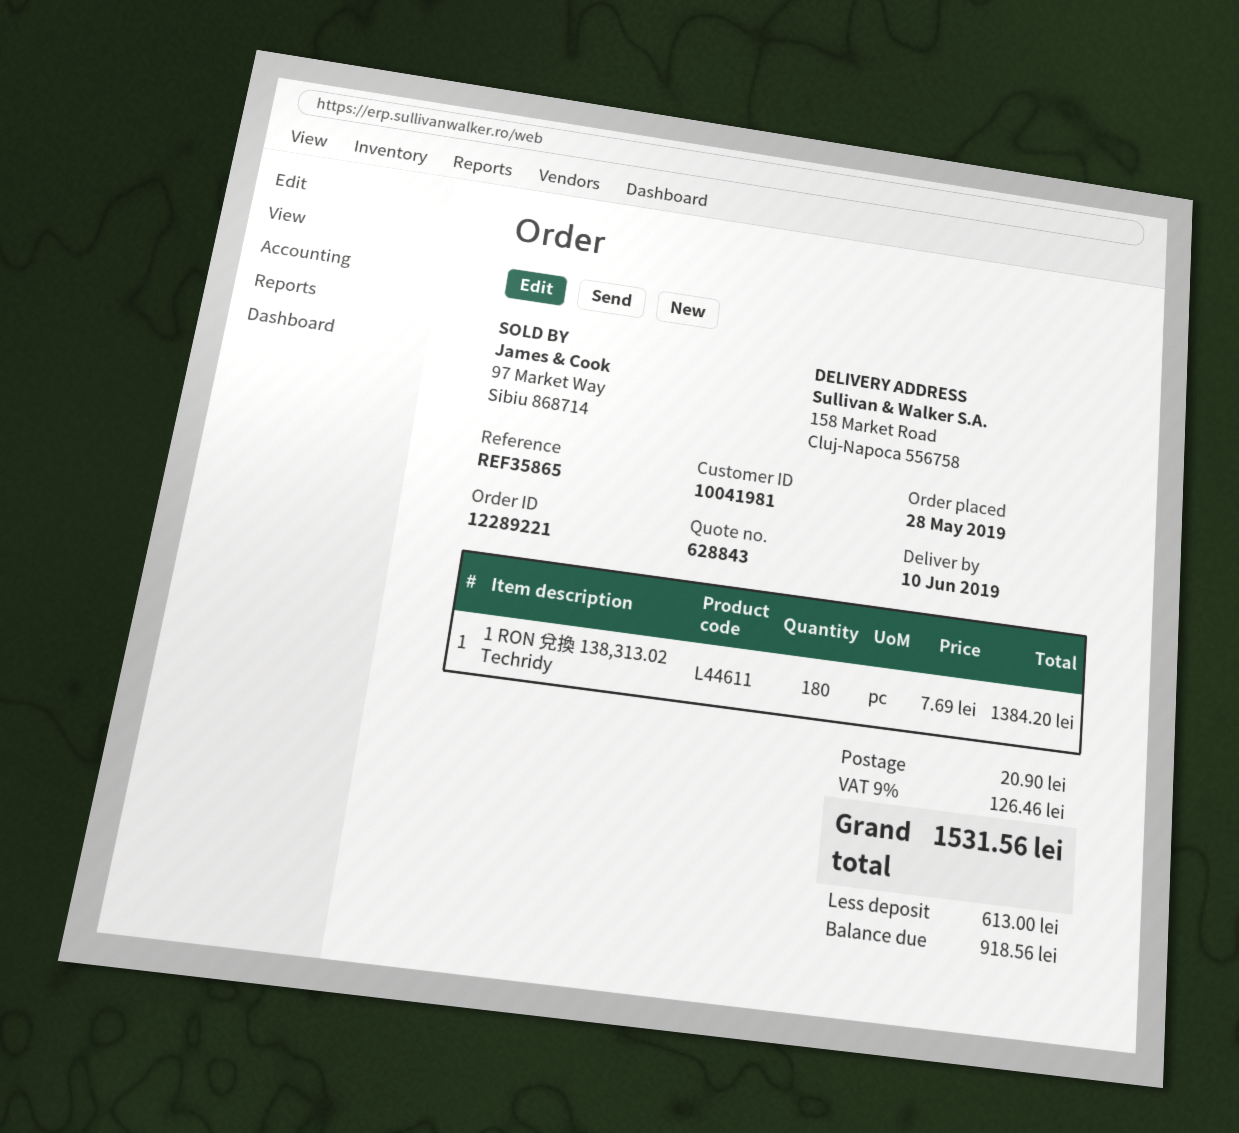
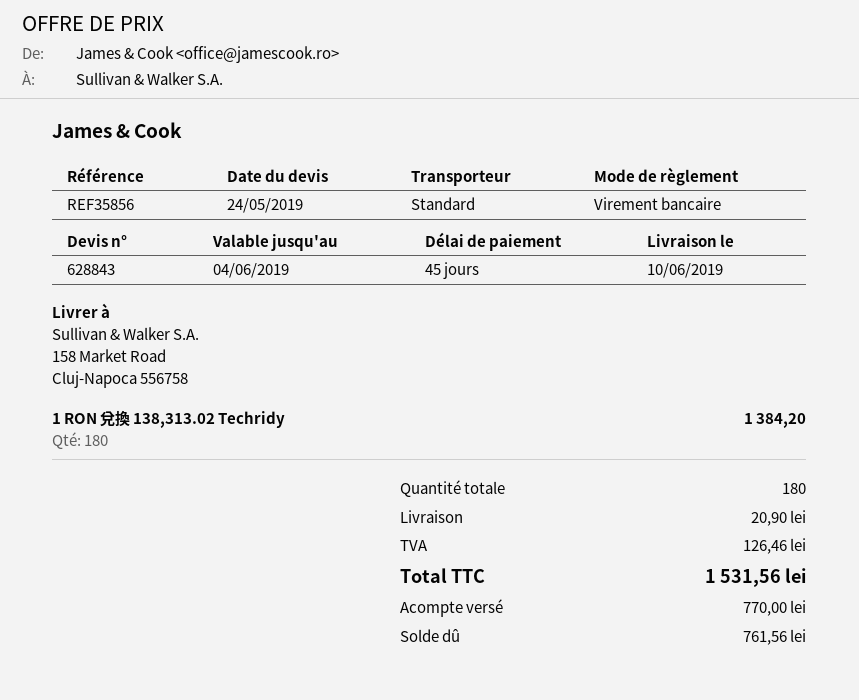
reference: REF35865 -> REF35856
deposit: 613.00 -> 770.00
balance: 918.56 -> 761.56

